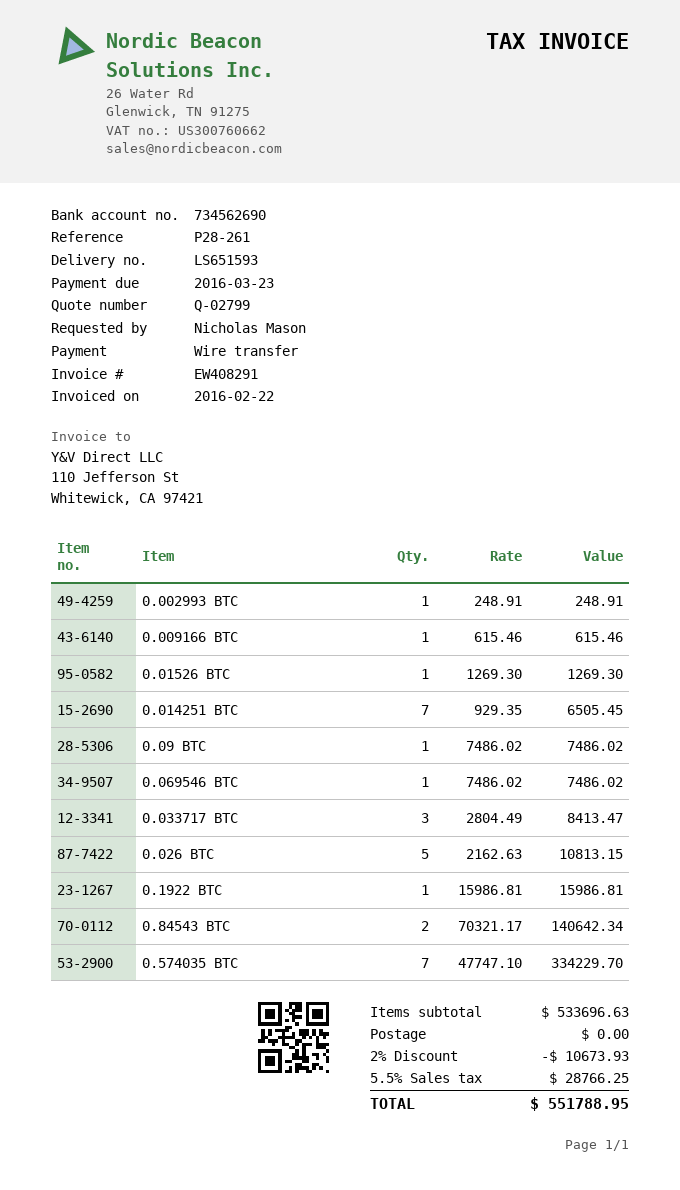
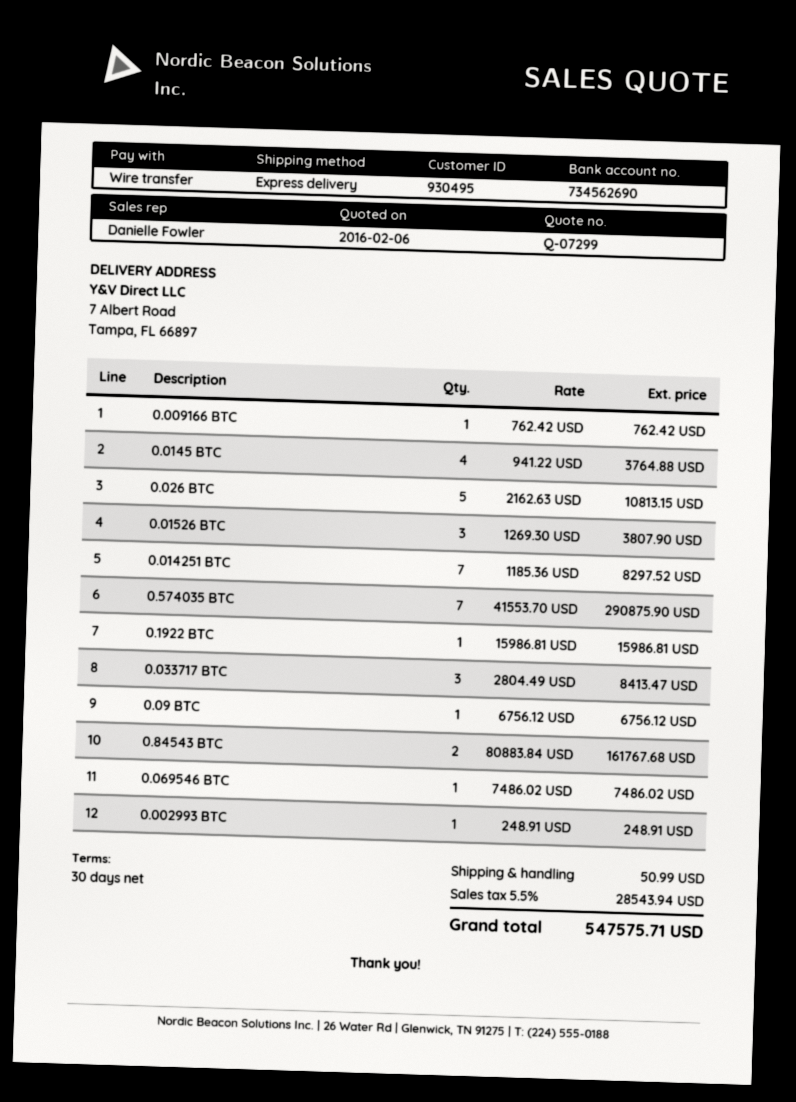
quote number: Q-02799 -> Q-07299
0.009166 BTC: 1 x 615.46 = 615.46 -> 1 x 762.42 = 762.42
0.01526 BTC: 1 x 1269.30 = 1269.30 -> 3 x 1269.30 = 3807.90
0.014251 BTC: 7 x 929.35 = 6505.45 -> 7 x 1185.36 = 8297.52
0.09 BTC: 1 x 7486.02 = 7486.02 -> 1 x 6756.12 = 6756.12
0.84543 BTC: 2 x 70321.17 = 140642.34 -> 2 x 80883.84 = 161767.68
0.574035 BTC: 7 x 47747.10 = 334229.70 -> 7 x 41553.70 = 290875.90
0.0145 BTC: none -> 4 x 941.22 = 3764.88
discount: 2% = 10673.93 -> none
shipping: 0.00 -> 50.99
tax: 5.5% = 28766.25 -> 5.5% = 28543.94
total: 551788.95 -> 547575.71

